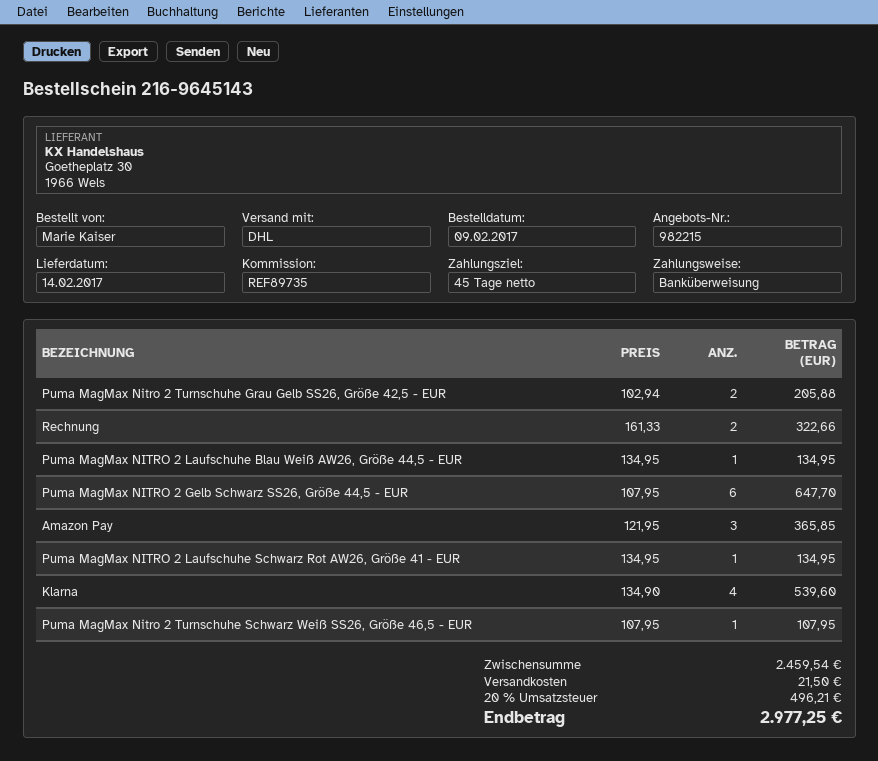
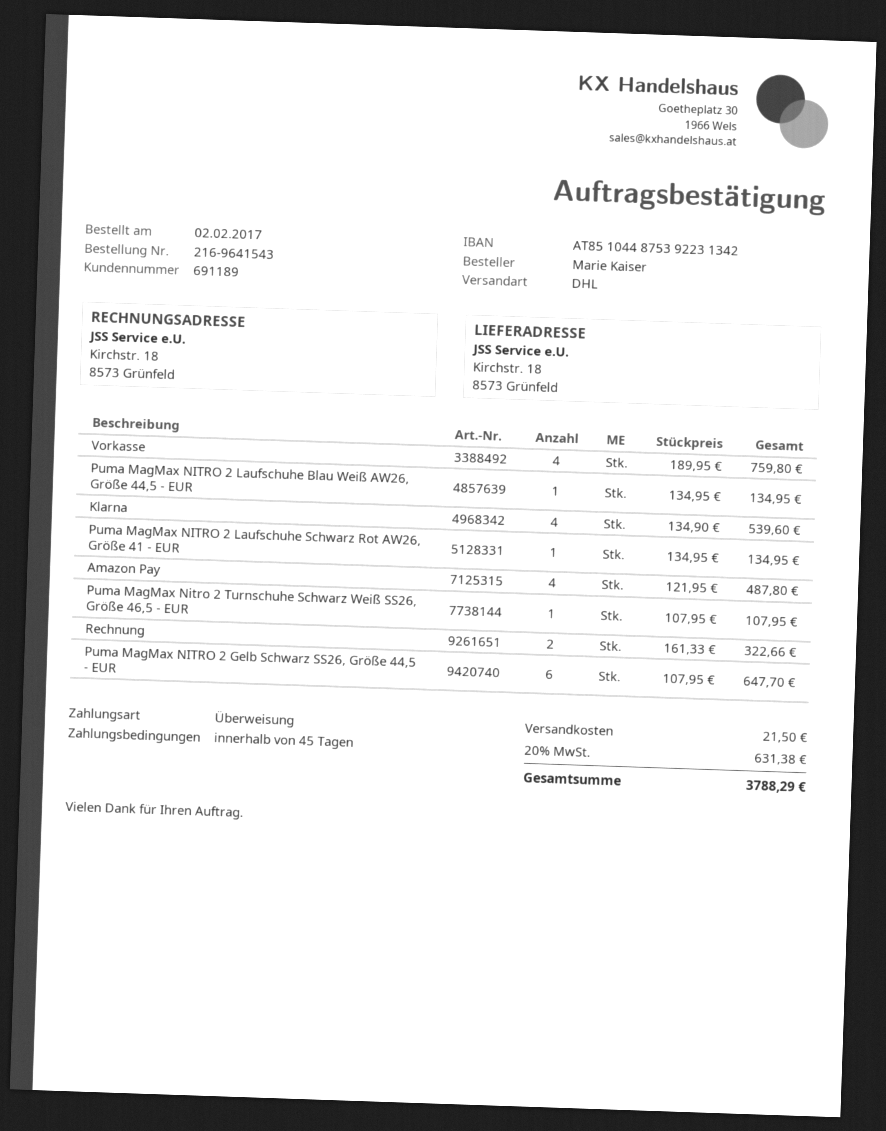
order number: 216-9645143 -> 216-9641543
order date: 2017-02-09 -> 2017-02-02
Puma MagMax Nitro 2 Turnschuhe Grau Gelb SS26, Größe 42,5 - EUR: 2 x 102.94 = 205.88 -> none
Amazon Pay: 3 x 121.95 = 365.85 -> 4 x 121.95 = 487.80
Vorkasse: none -> 4 x 189.95 = 759.80
tax: 20% = 496.21 -> 20% = 631.38
total: 2977.25 -> 3788.29

